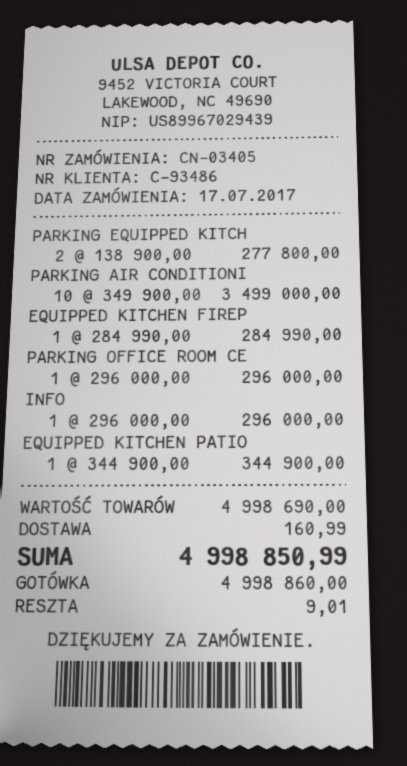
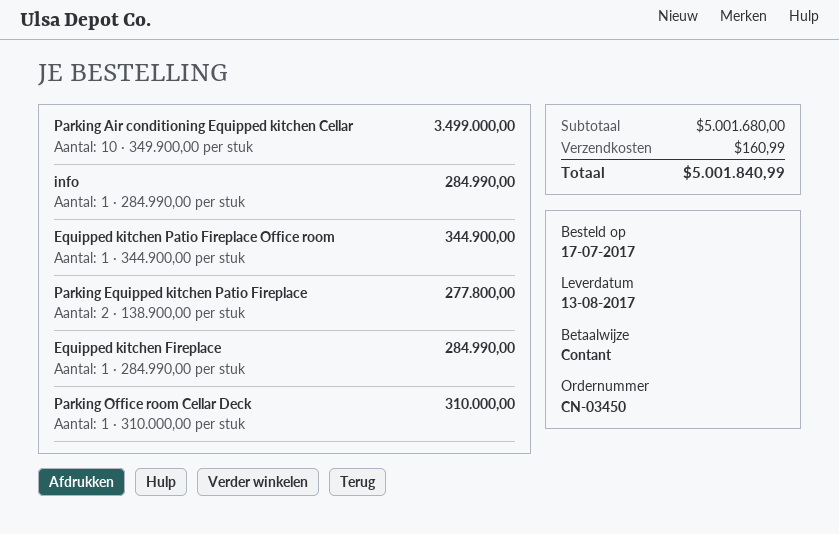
order number: CN-03405 -> CN-03450
PARKING OFFICE ROOM CE: 1 x 296000.00 = 296000.00 -> 1 x 310000.00 = 310000.00
INFO: 1 x 296000.00 = 296000.00 -> 1 x 284990.00 = 284990.00
subtotal: 4998690.00 -> 5001680.00
total: 4998850.99 -> 5001840.99

